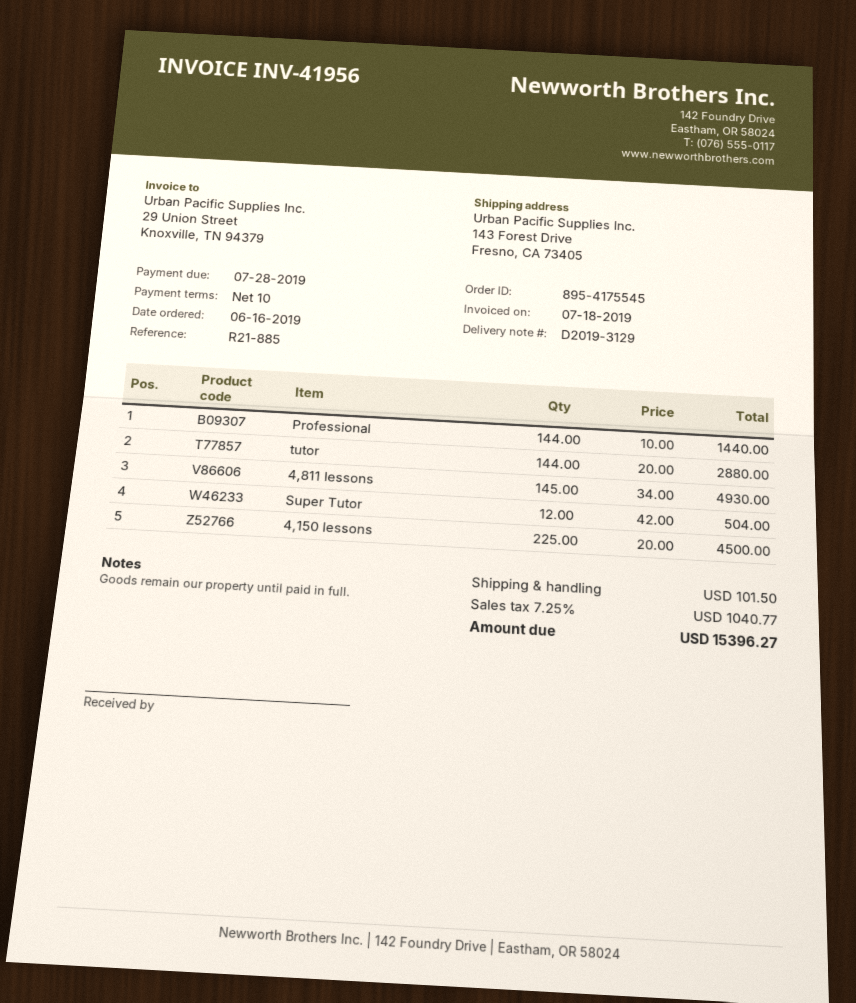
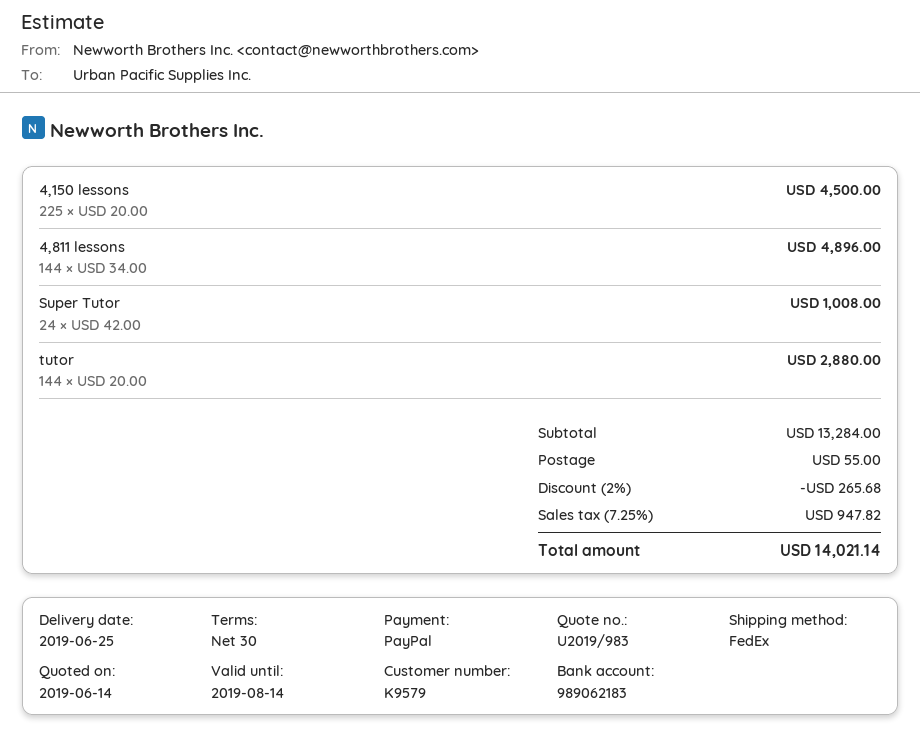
payment terms: 10 days -> 30 days
Professional: 144 x 10.00 = 1440.00 -> none
4,811 lessons: 145 x 34.00 = 4930.00 -> 144 x 34.00 = 4896.00
Super Tutor: 12 x 42.00 = 504.00 -> 24 x 42.00 = 1008.00
discount: none -> 2% = 265.68
shipping: 101.50 -> 55.00
tax: 7.25% = 1040.77 -> 7.25% = 947.82
total: 15396.27 -> 14021.14

